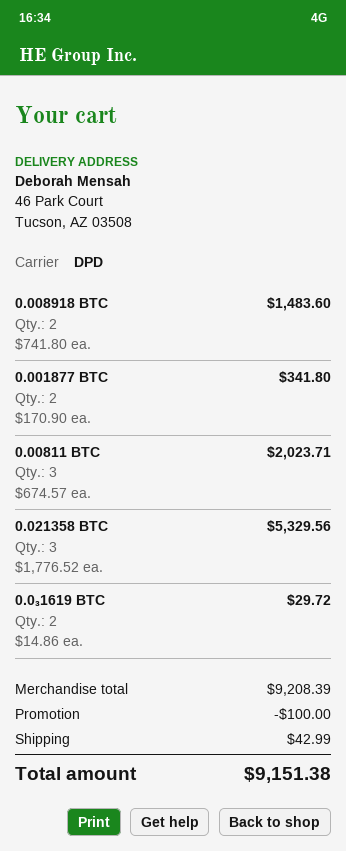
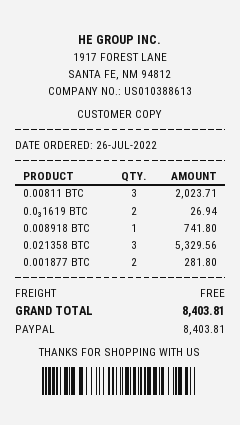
0.008918 BTC: 2 for 1483.60 -> 1 for 741.80
0.001877 BTC: 2 for 341.80 -> 2 for 281.80
0.0₃1619 BTC: 2 for 29.72 -> 2 for 26.94
discount: 100.00 -> none
shipping: 42.99 -> 0.00
total: 9151.38 -> 8403.81

